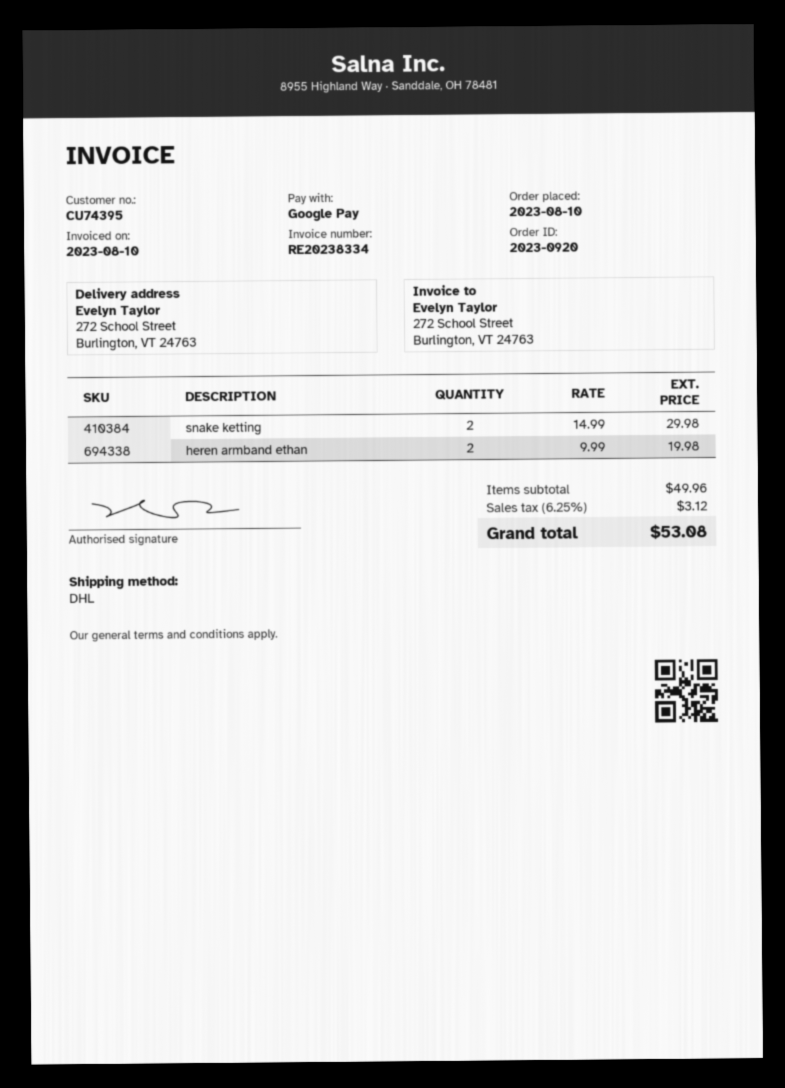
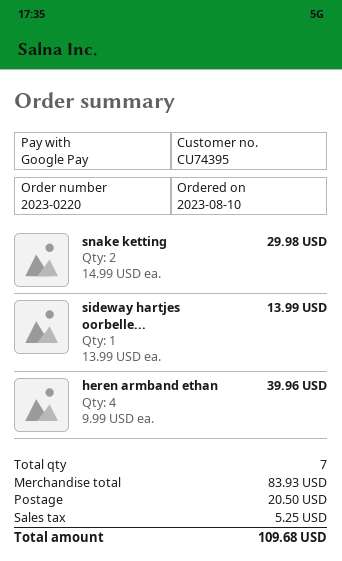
order number: 2023-0920 -> 2023-0220
heren armband ethan: 2 x 9.99 = 19.98 -> 4 x 9.99 = 39.96
sideway hartjes oorbelle...: none -> 1 x 13.99 = 13.99
subtotal: 49.96 -> 83.93
shipping: none -> 20.50
tax: 3.12 -> 5.25
total: 53.08 -> 109.68

